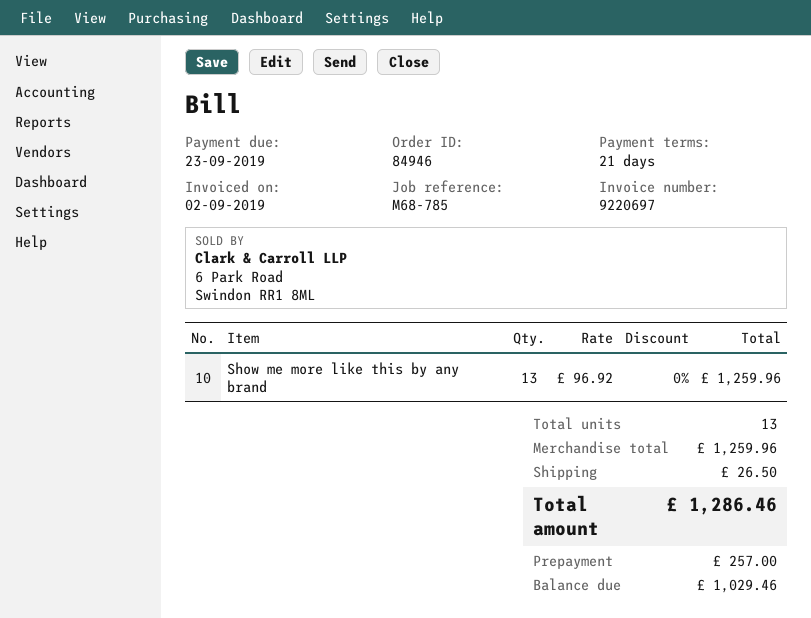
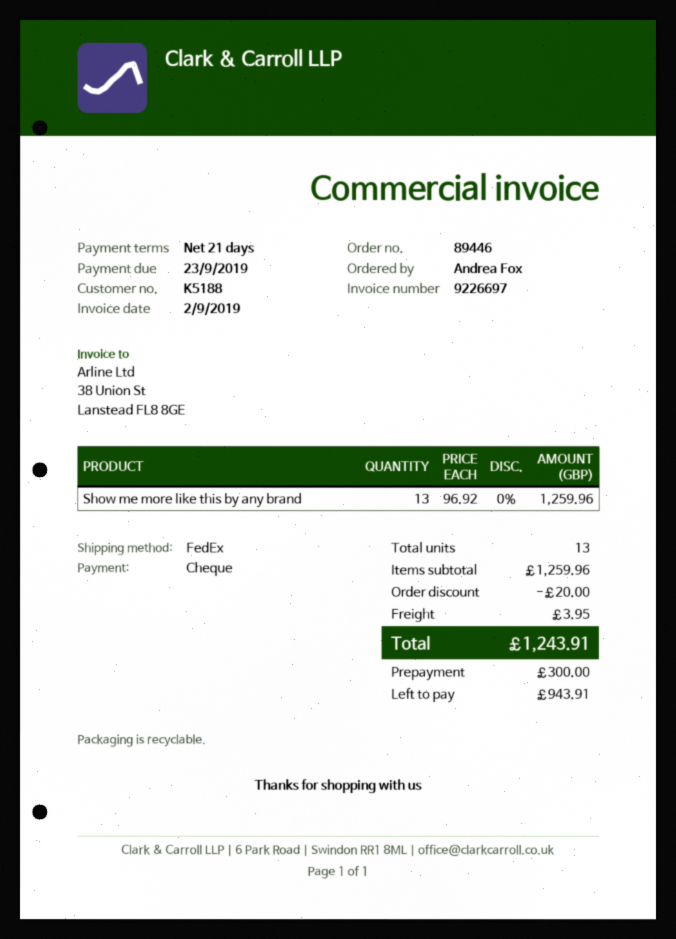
order number: 84946 -> 89446
invoice number: 9220697 -> 9226697
discount: none -> 20.00
shipping: 26.50 -> 3.95
total: 1286.46 -> 1243.91
deposit: 257.00 -> 300.00
balance: 1029.46 -> 943.91

